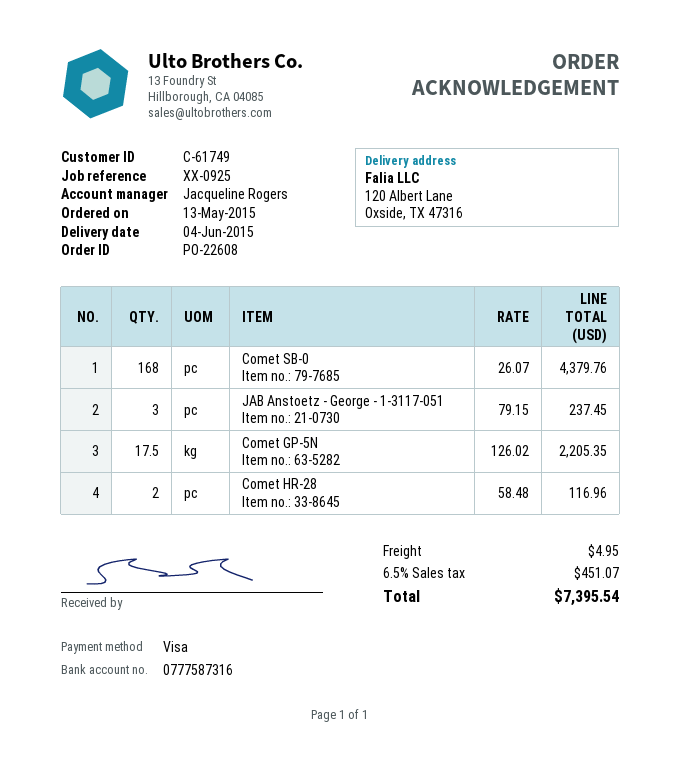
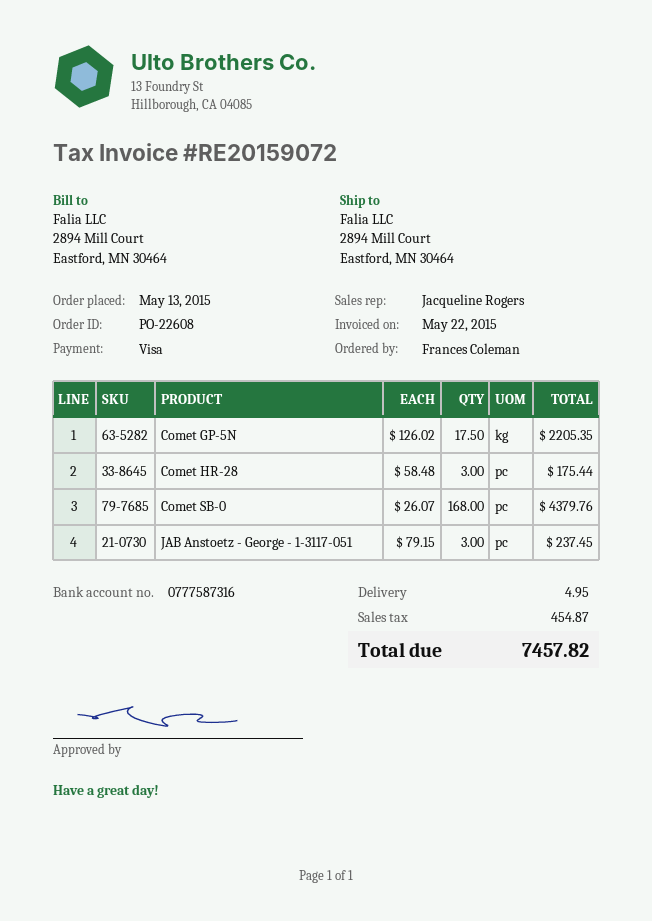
ship to: 120 Albert Lane, Oxside, TX 47316 -> 2894 Mill Court, Eastford, MN 30464
Comet HR-28: 2 x 58.48 = 116.96 -> 3 x 58.48 = 175.44
tax: 451.07 -> 454.87
total: 7395.54 -> 7457.82

